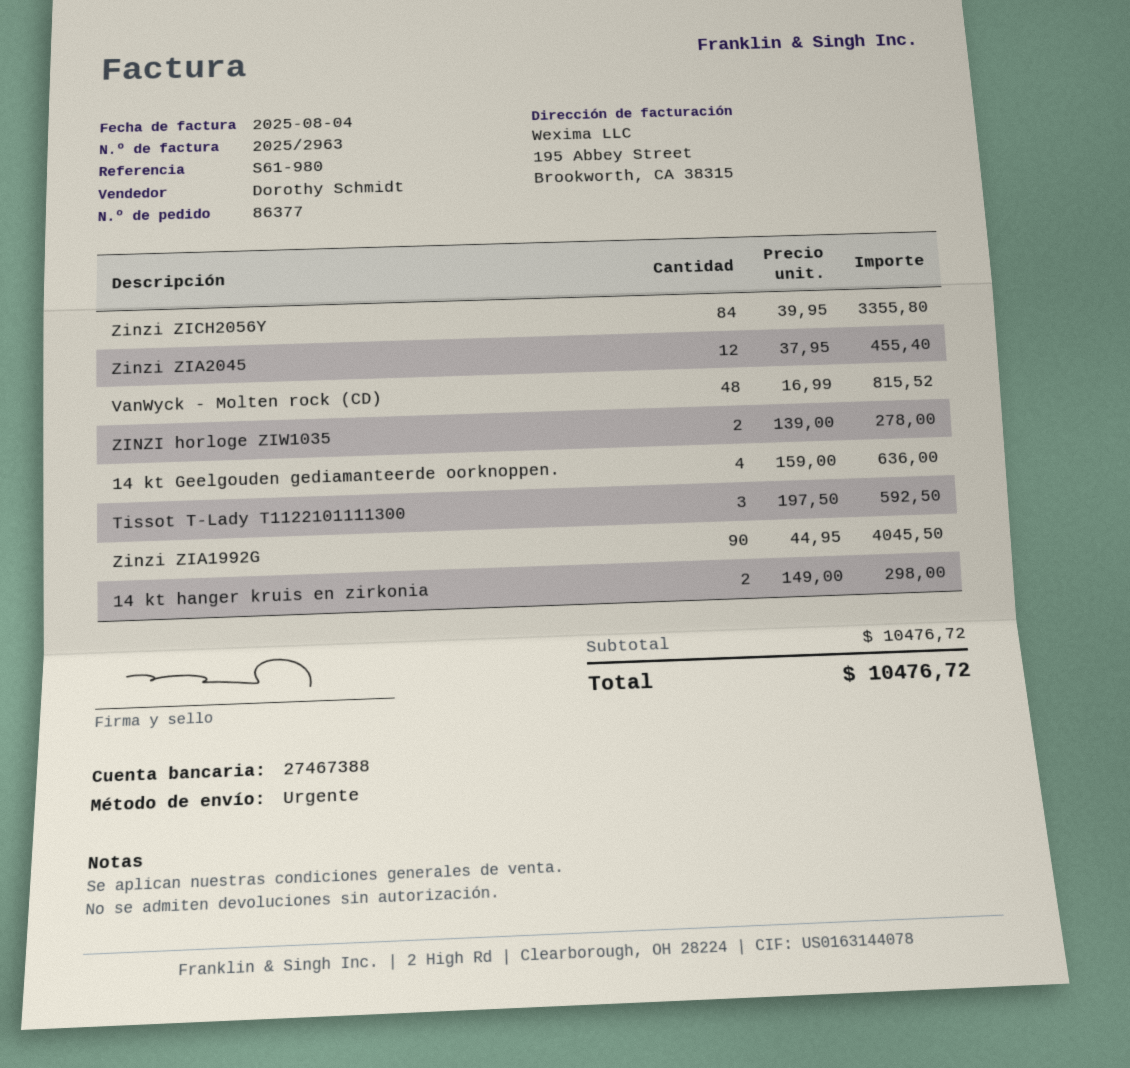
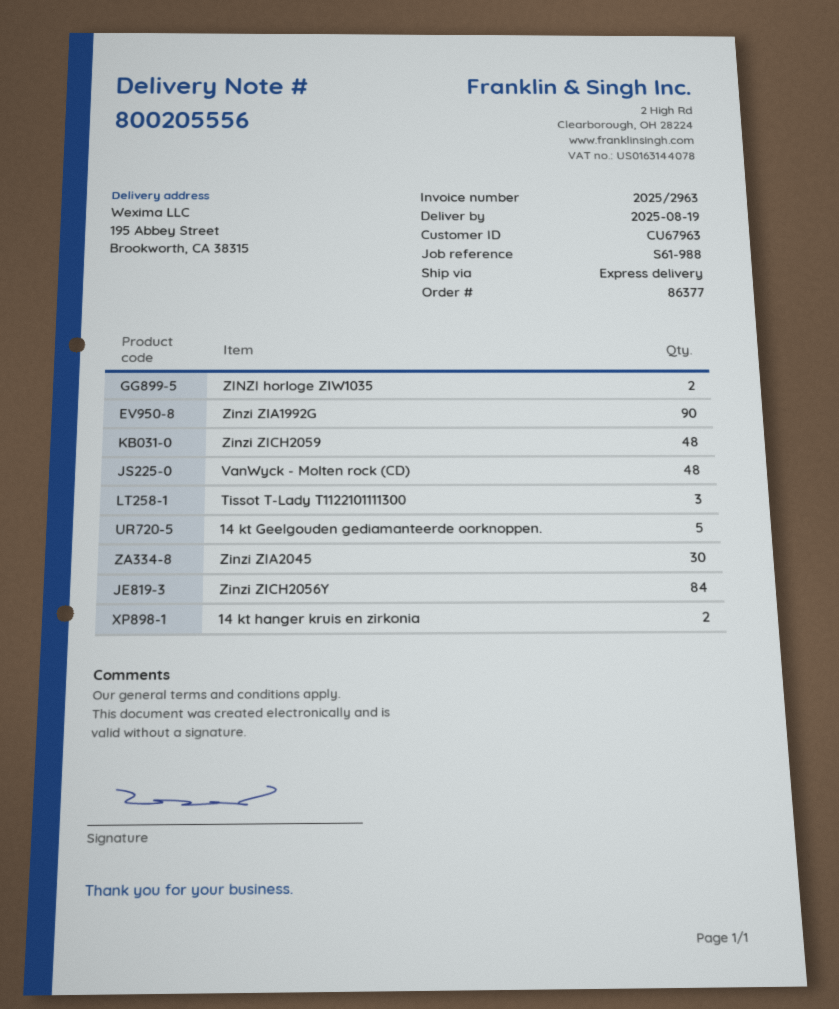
reference: S61-980 -> S61-988
Zinzi ZIA2045: 12 -> 30
14 kt Geelgouden gediamanteerde oorknoppen.: 4 -> 5
Zinzi ZICH2059: none -> 48

